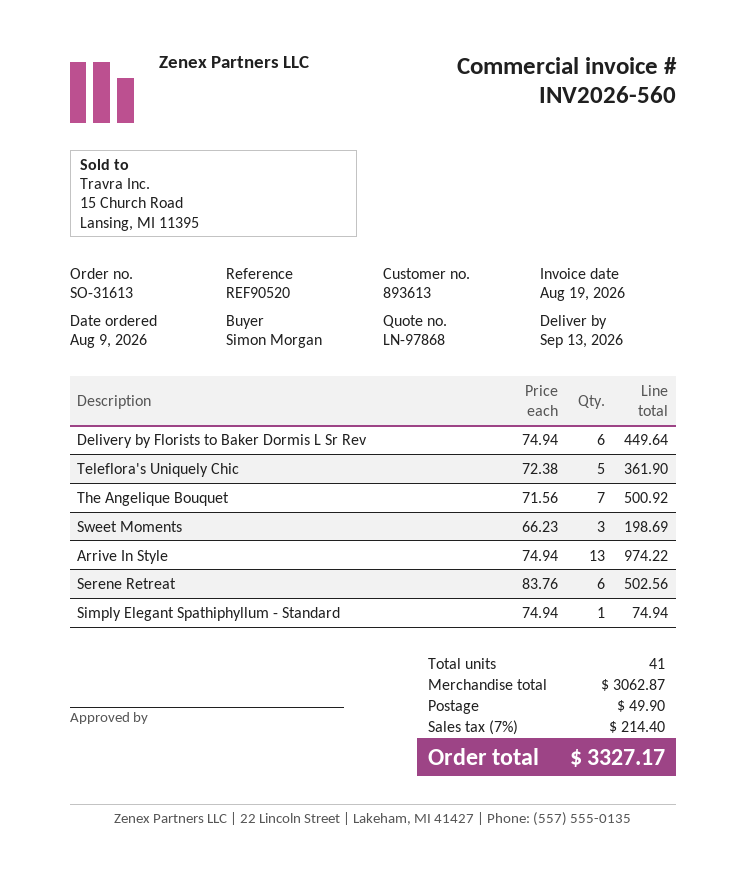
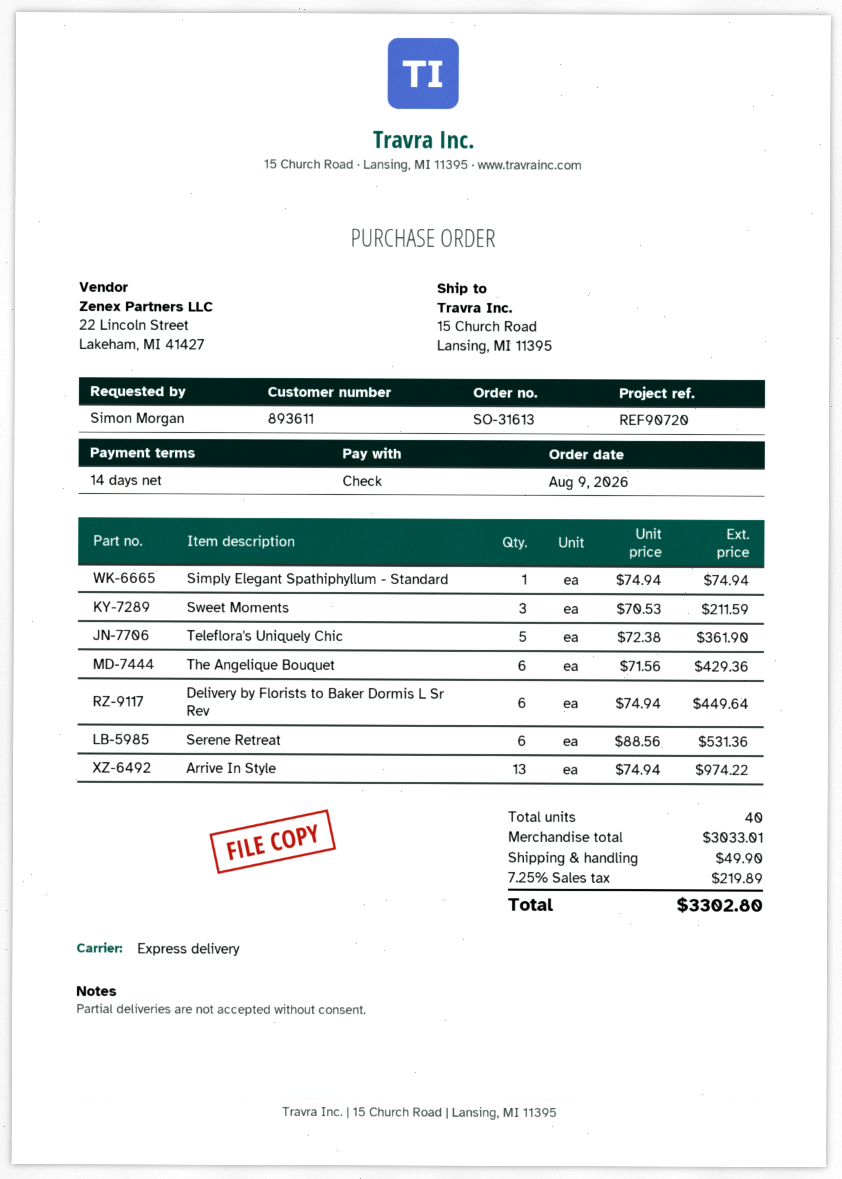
customer number: 893613 -> 893611
reference: REF90520 -> REF90720
The Angelique Bouquet: 7 x 71.56 = 500.92 -> 6 x 71.56 = 429.36
Sweet Moments: 3 x 66.23 = 198.69 -> 3 x 70.53 = 211.59
Serene Retreat: 6 x 83.76 = 502.56 -> 6 x 88.56 = 531.36
total quantity: 41 -> 40
subtotal: 3062.87 -> 3033.01
tax: 7% = 214.40 -> 7.25% = 219.89
total: 3327.17 -> 3302.80

